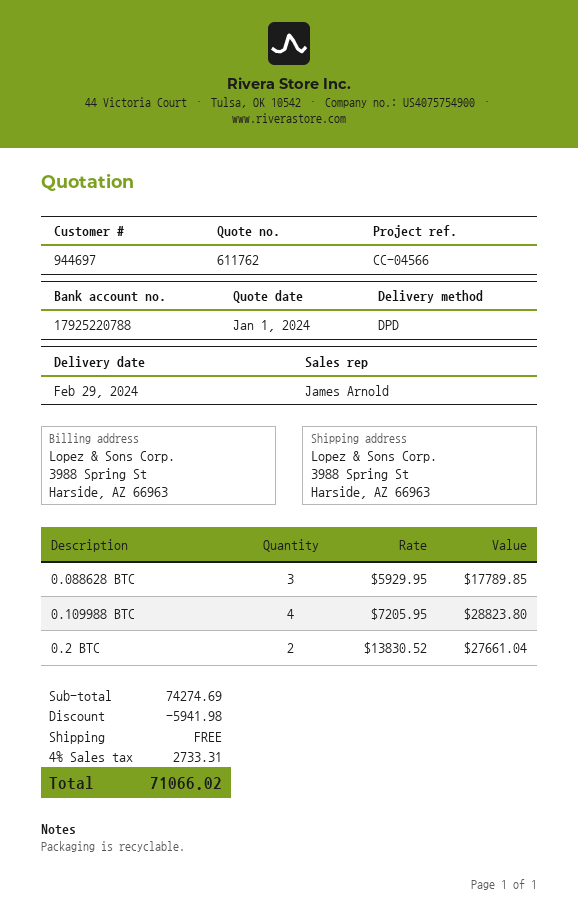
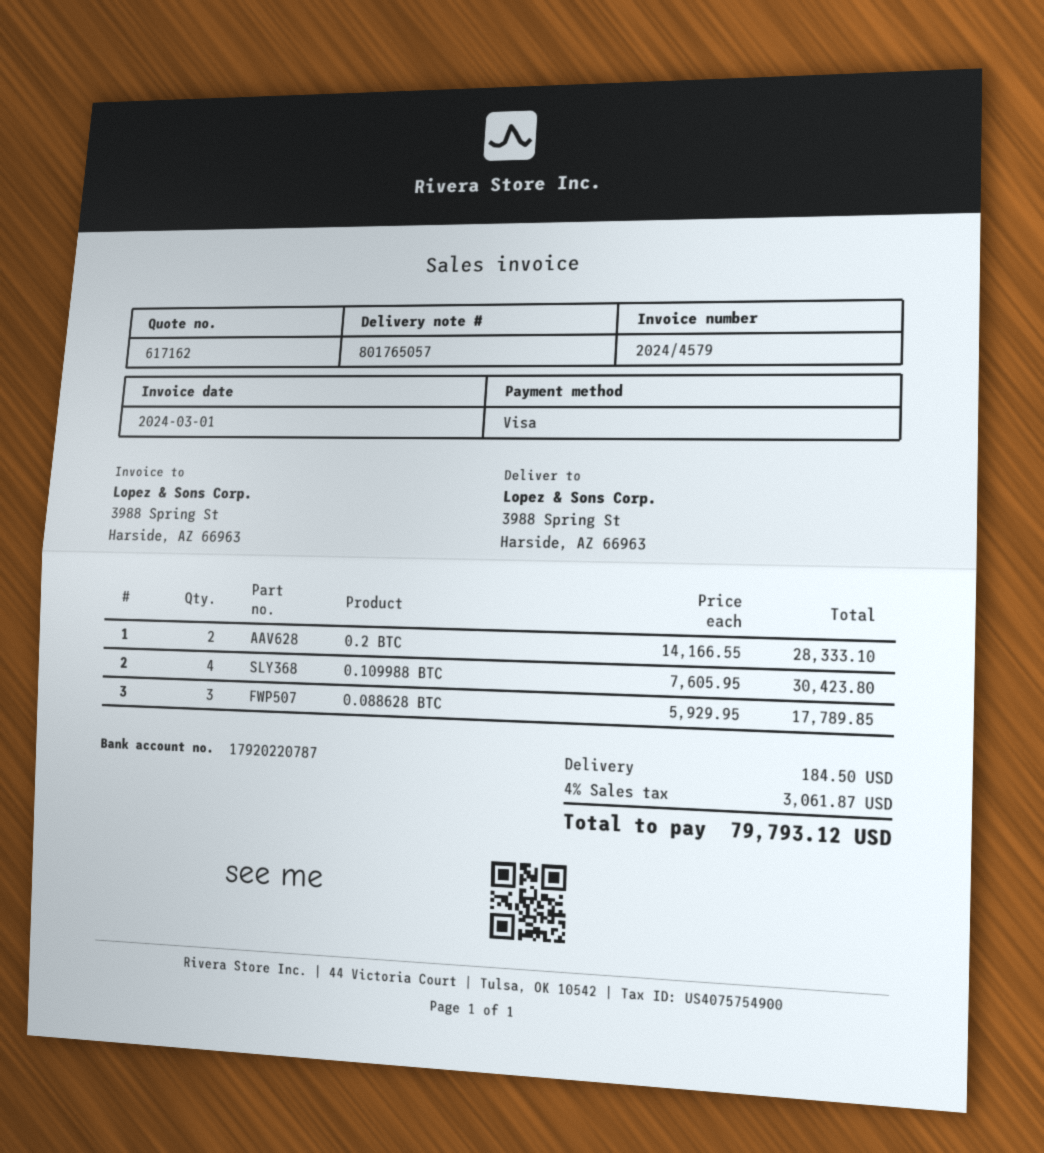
quote number: 611762 -> 617162
bank account: 17925220788 -> 17920220787
0.109988 BTC: 4 x 7205.95 = 28823.80 -> 4 x 7605.95 = 30423.80
0.2 BTC: 2 x 13830.52 = 27661.04 -> 2 x 14166.55 = 28333.10
discount: 5941.98 -> none
shipping: 0.00 -> 184.50
tax: 4% = 2733.31 -> 4% = 3061.87
total: 71066.02 -> 79793.12

